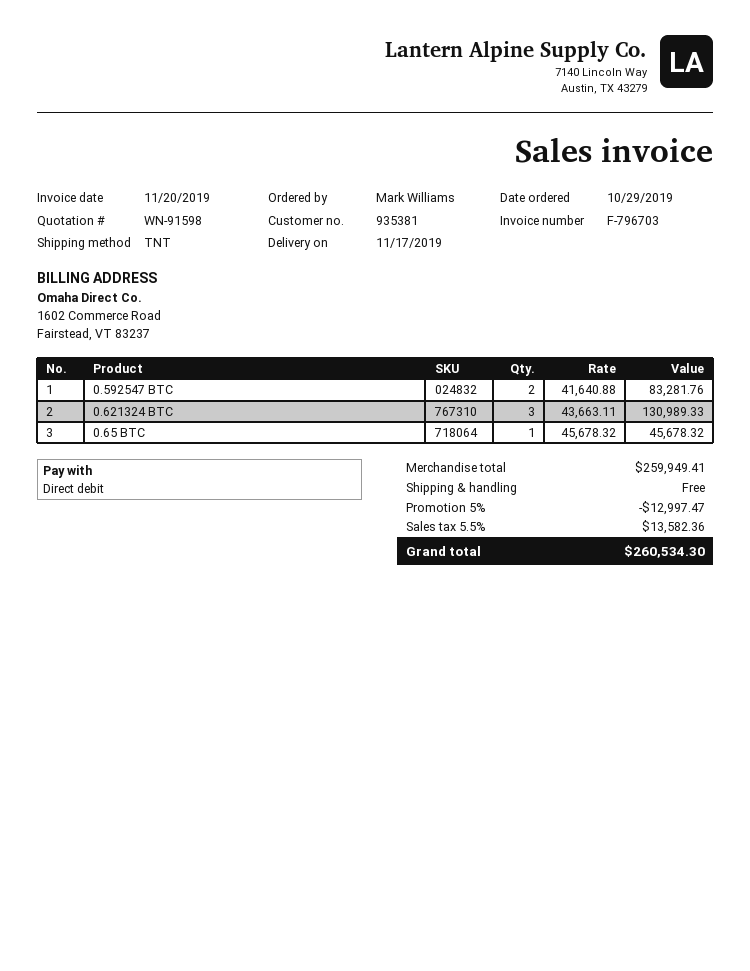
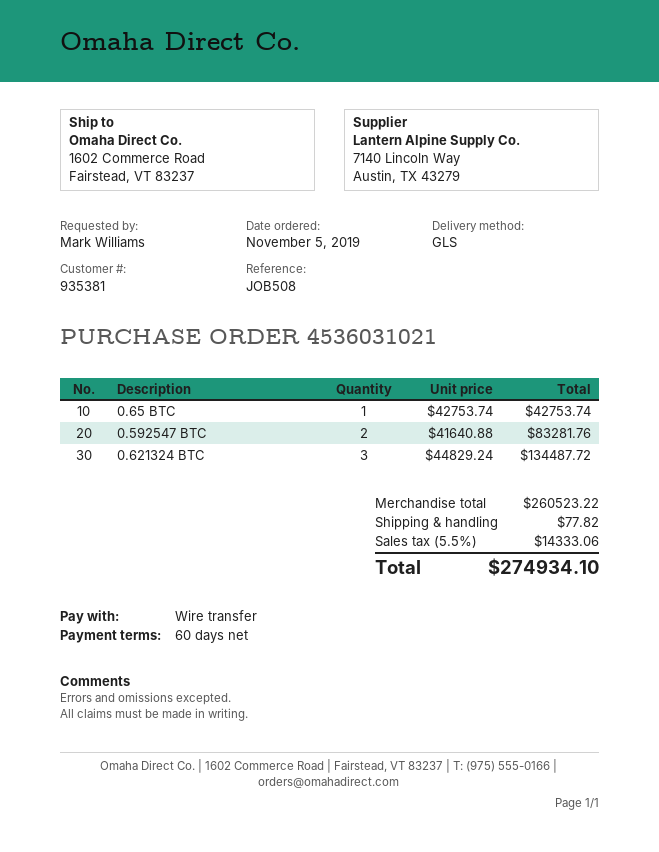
order date: 2019-10-29 -> 2019-11-05
payment method: direct debit -> bank transfer
shipping method: TNT -> GLS
0.621324 BTC: 3 x 43663.11 = 130989.33 -> 3 x 44829.24 = 134487.72
0.65 BTC: 1 x 45678.32 = 45678.32 -> 1 x 42753.74 = 42753.74
subtotal: 259949.41 -> 260523.22
discount: 5% = 12997.47 -> none
shipping: 0.00 -> 77.82
tax: 5.5% = 13582.36 -> 5.5% = 14333.06
total: 260534.30 -> 274934.10

